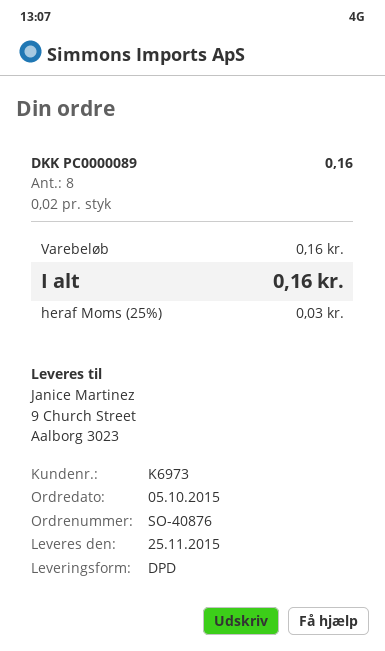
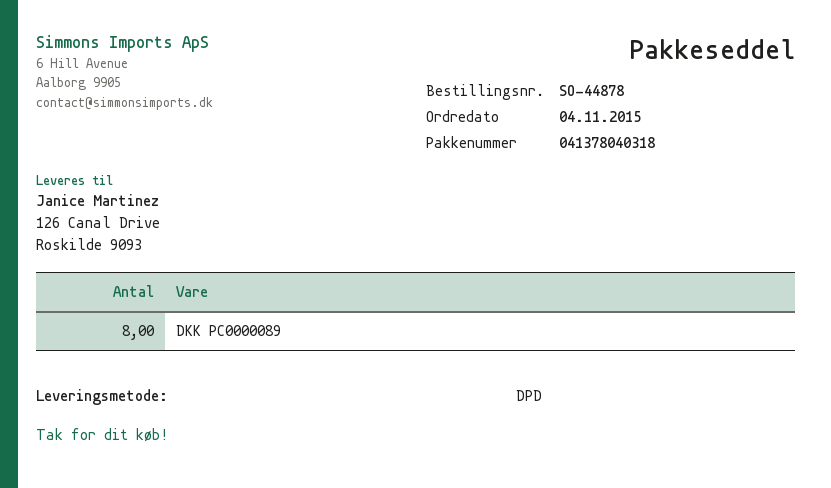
order number: SO-40876 -> SO-44878
order date: 2015-10-05 -> 2015-11-04
ship to: 9 Church Street, Aalborg 3023 -> 126 Canal Drive, Roskilde 9093

